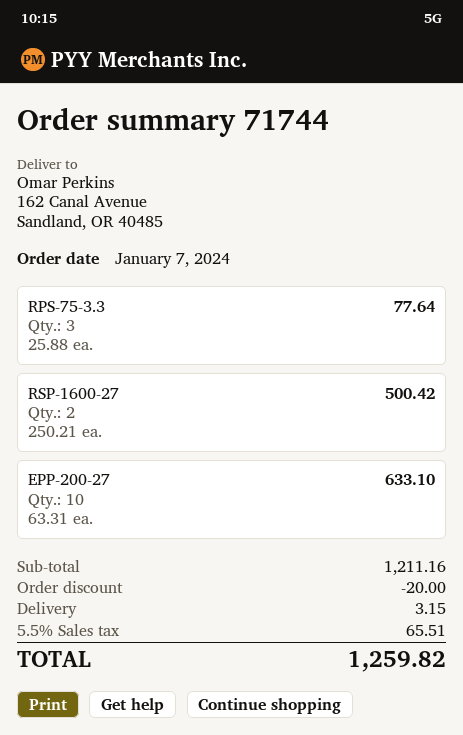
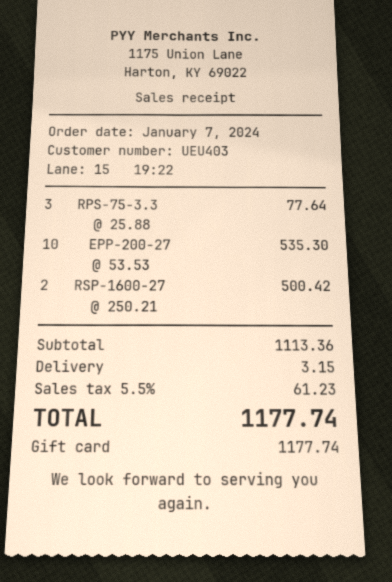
EPP-200-27: 10 x 63.31 = 633.10 -> 10 x 53.53 = 535.30
subtotal: 1211.16 -> 1113.36
discount: 20.00 -> none
tax: 5.5% = 65.51 -> 5.5% = 61.23
total: 1259.82 -> 1177.74

